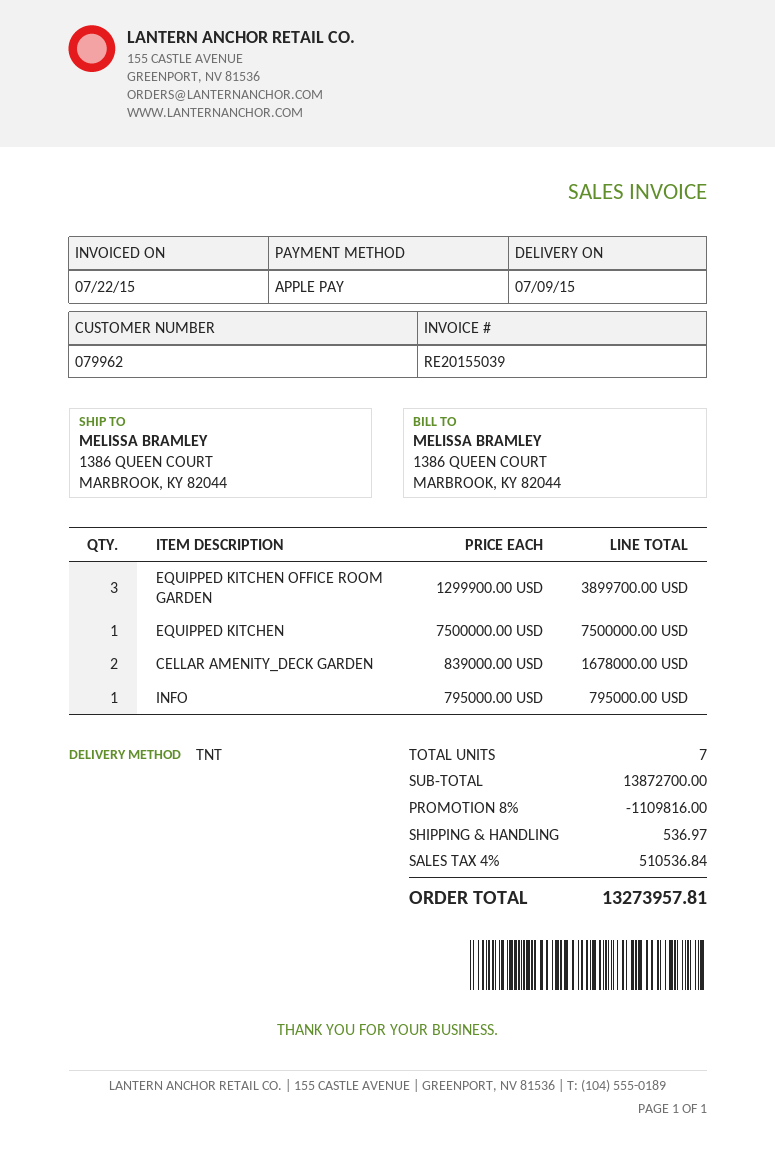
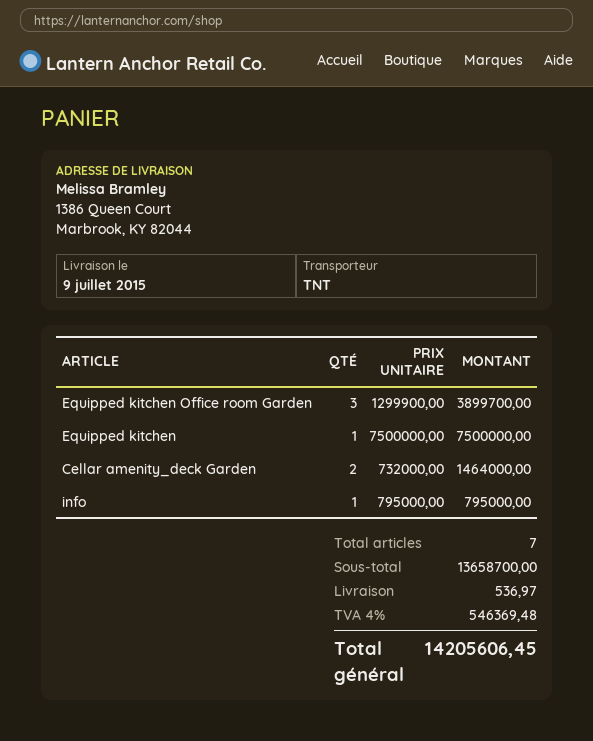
CELLAR AMENITY_DECK GARDEN: 2 x 839000.00 = 1678000.00 -> 2 x 732000.00 = 1464000.00
subtotal: 13872700.00 -> 13658700.00
discount: 8% = 1109816.00 -> none
tax: 4% = 510536.84 -> 4% = 546369.48
total: 13273957.81 -> 14205606.45

